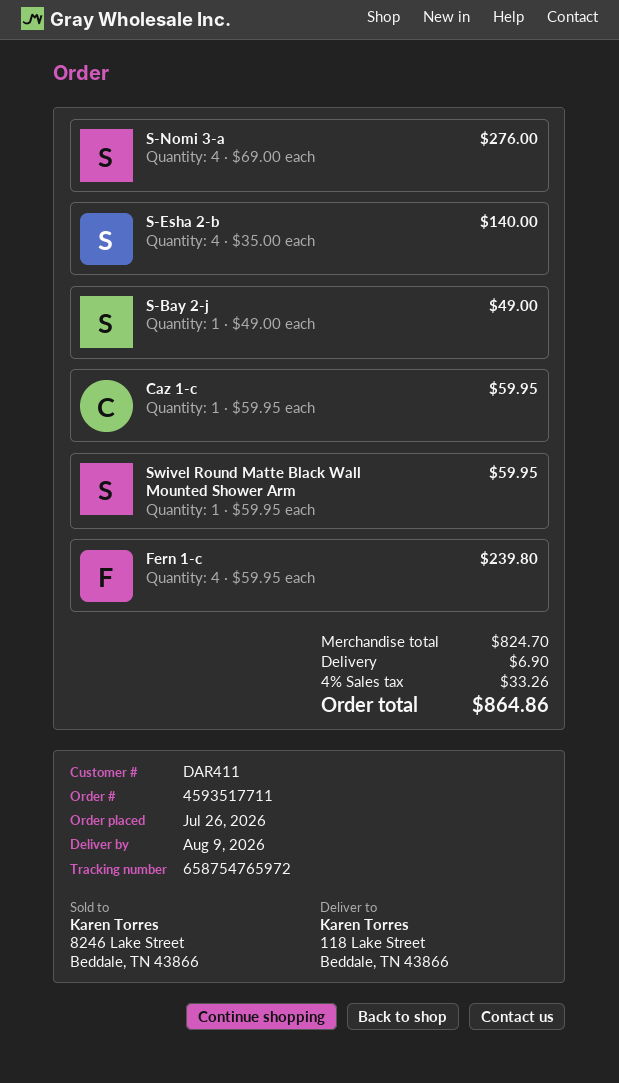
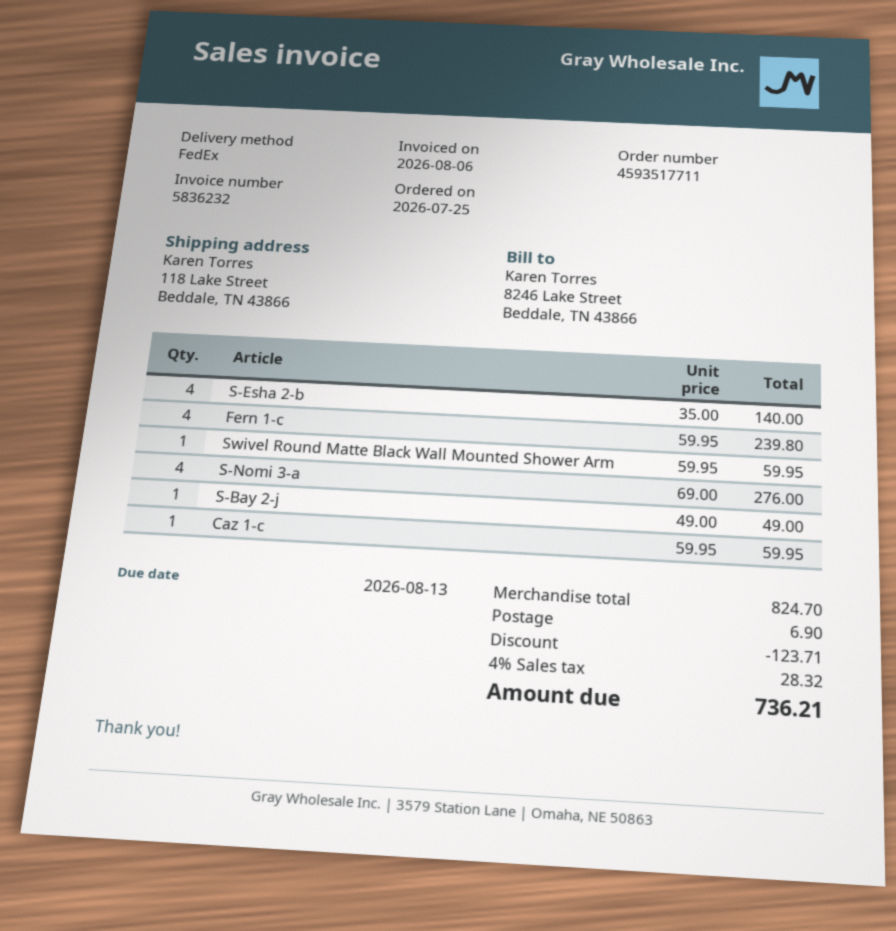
order date: 2026-07-26 -> 2026-07-25
discount: none -> 123.71
tax: 4% = 33.26 -> 4% = 28.32
total: 864.86 -> 736.21

